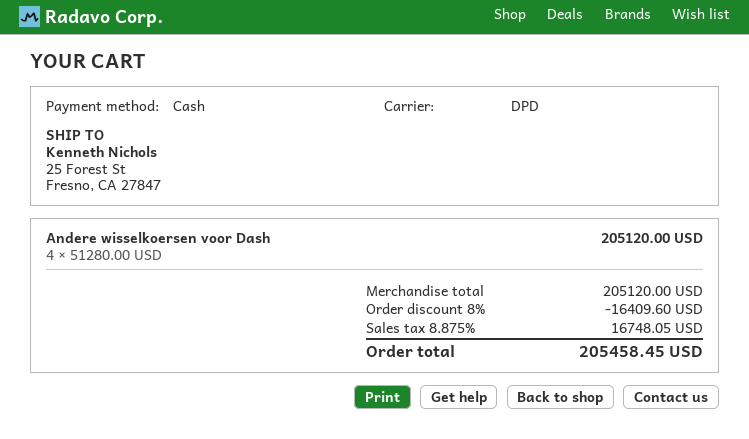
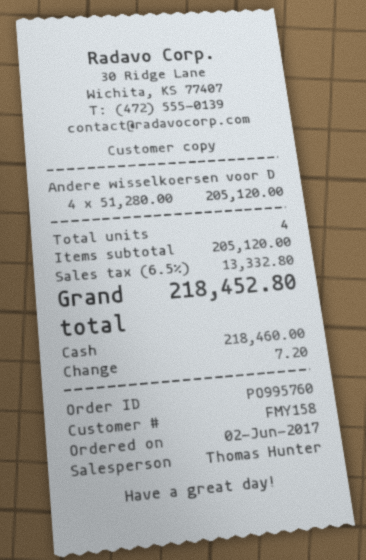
discount: 8% = 16409.60 -> none
tax: 8.875% = 16748.05 -> 6.5% = 13332.80
total: 205458.45 -> 218452.80

